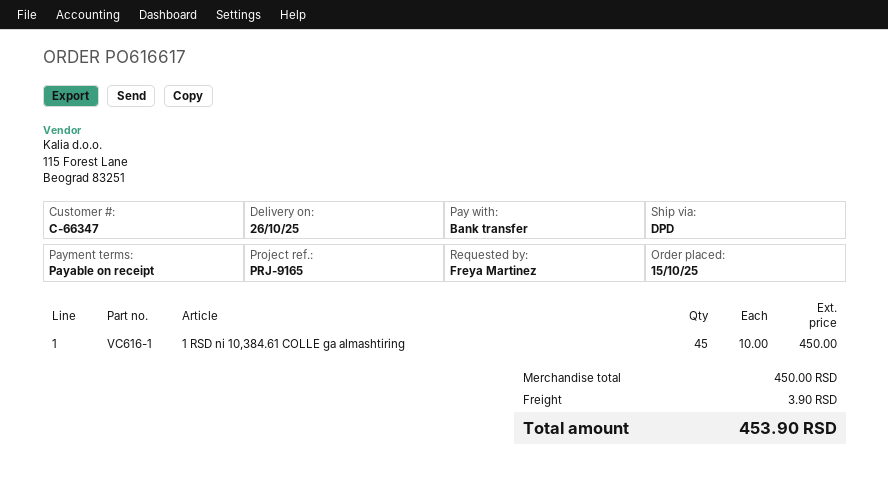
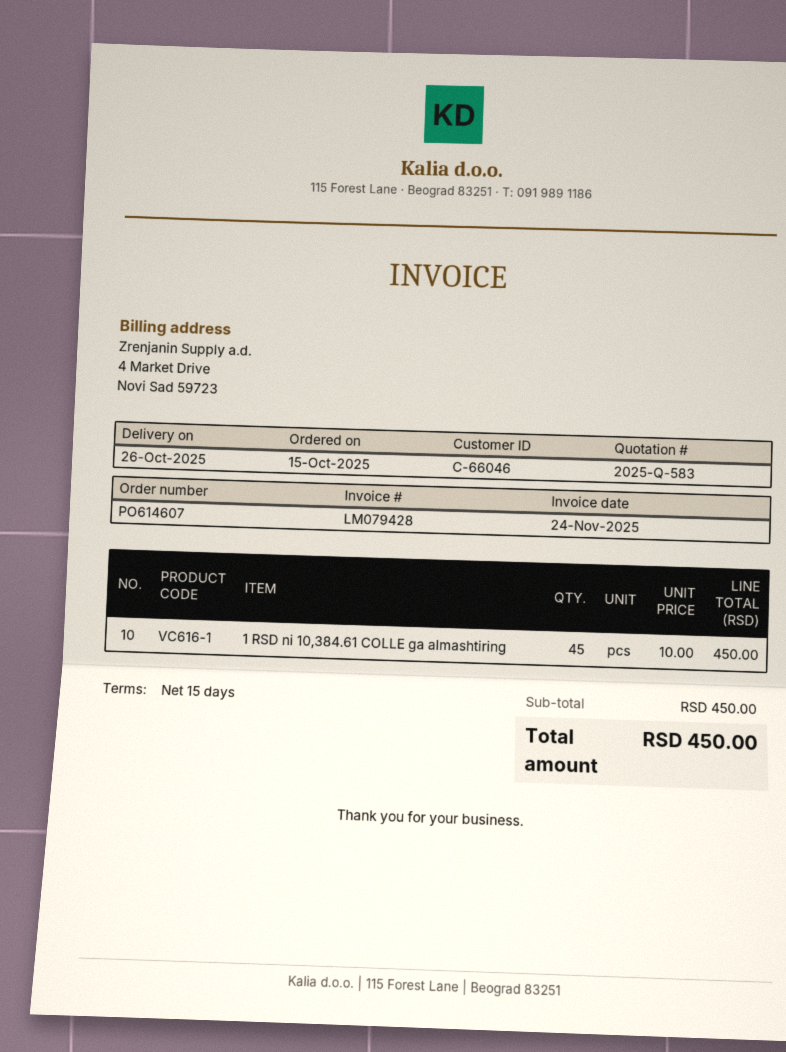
order number: PO616617 -> PO614607
payment terms: on receipt -> 15 days
customer number: C-66347 -> C-66046
shipping: 3.90 -> none
total: 453.90 -> 450.00

